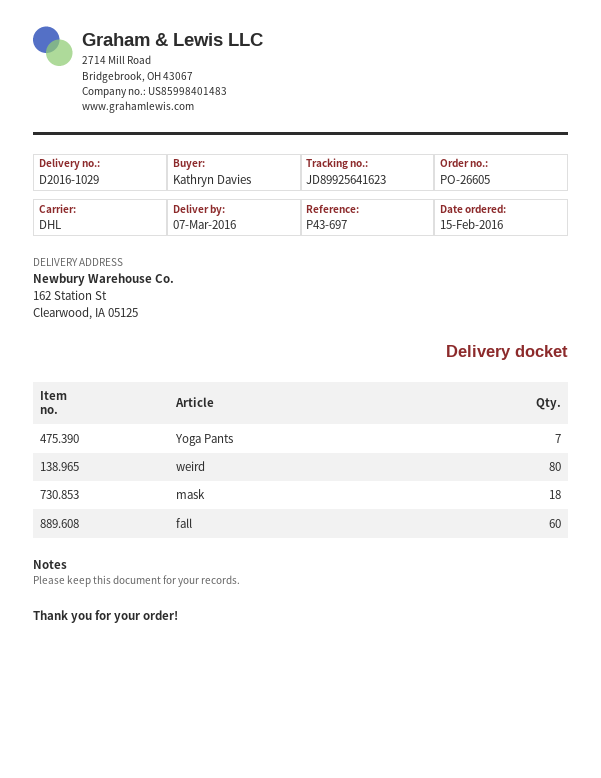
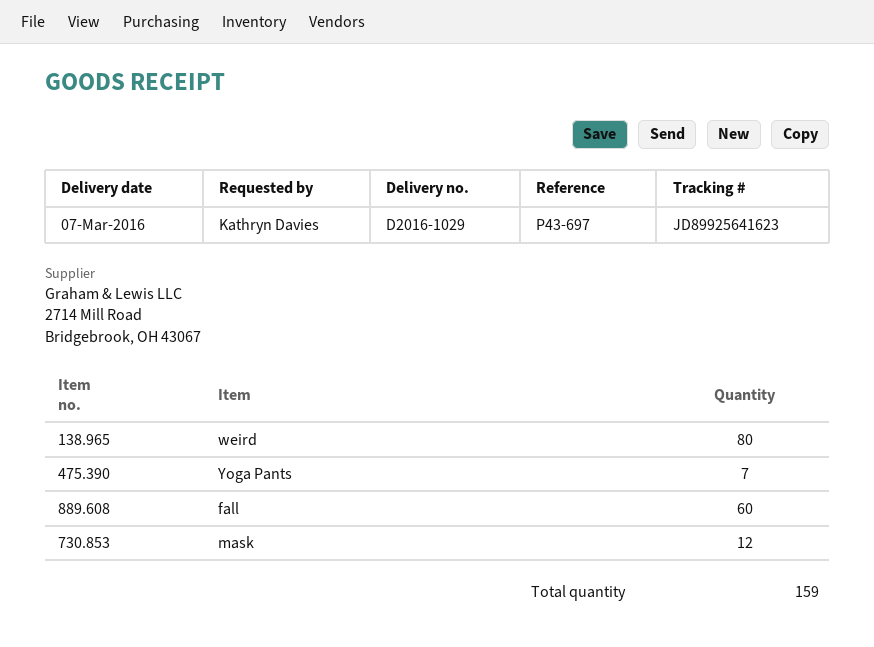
mask: 18 -> 12

